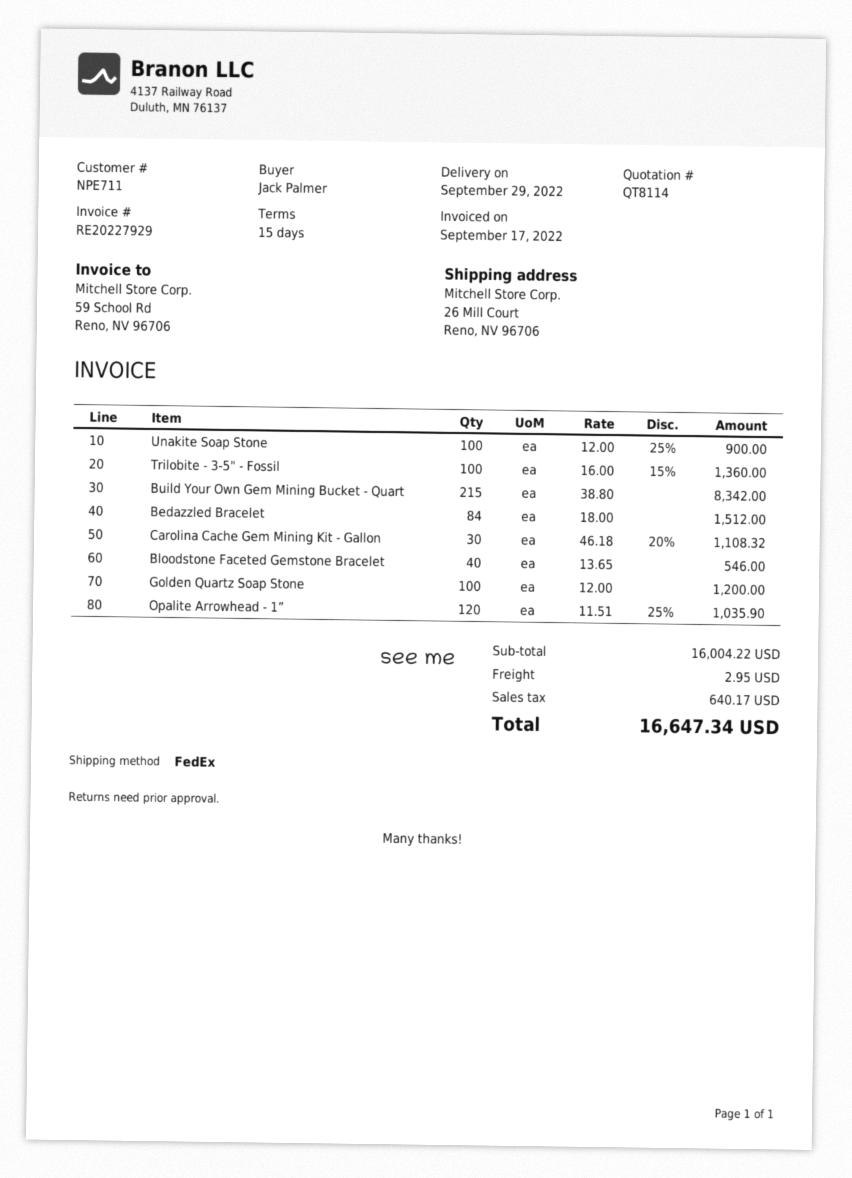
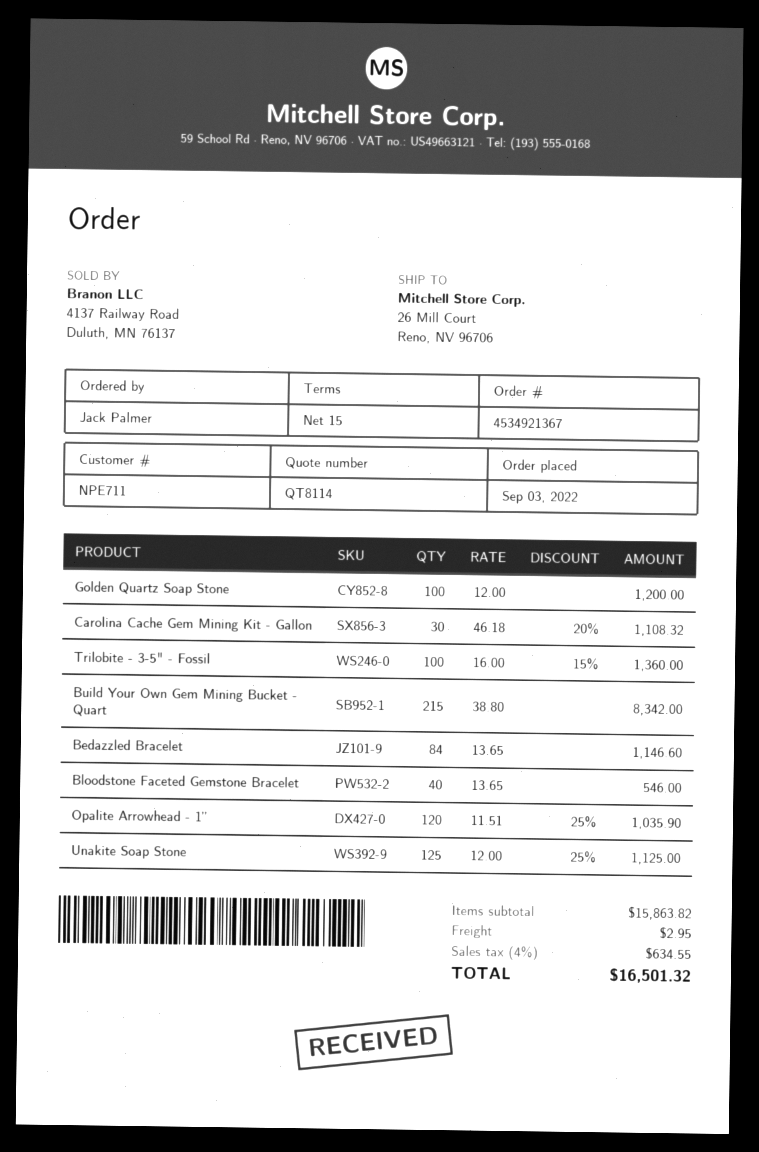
Unakite Soap Stone: 100 x 12.00 - 25% = 900.00 -> 125 x 12.00 - 25% = 1125.00
Bedazzled Bracelet: 84 x 18.00 = 1512.00 -> 84 x 13.65 = 1146.60
subtotal: 16004.22 -> 15863.82
tax: 640.17 -> 634.55
total: 16647.34 -> 16501.32

